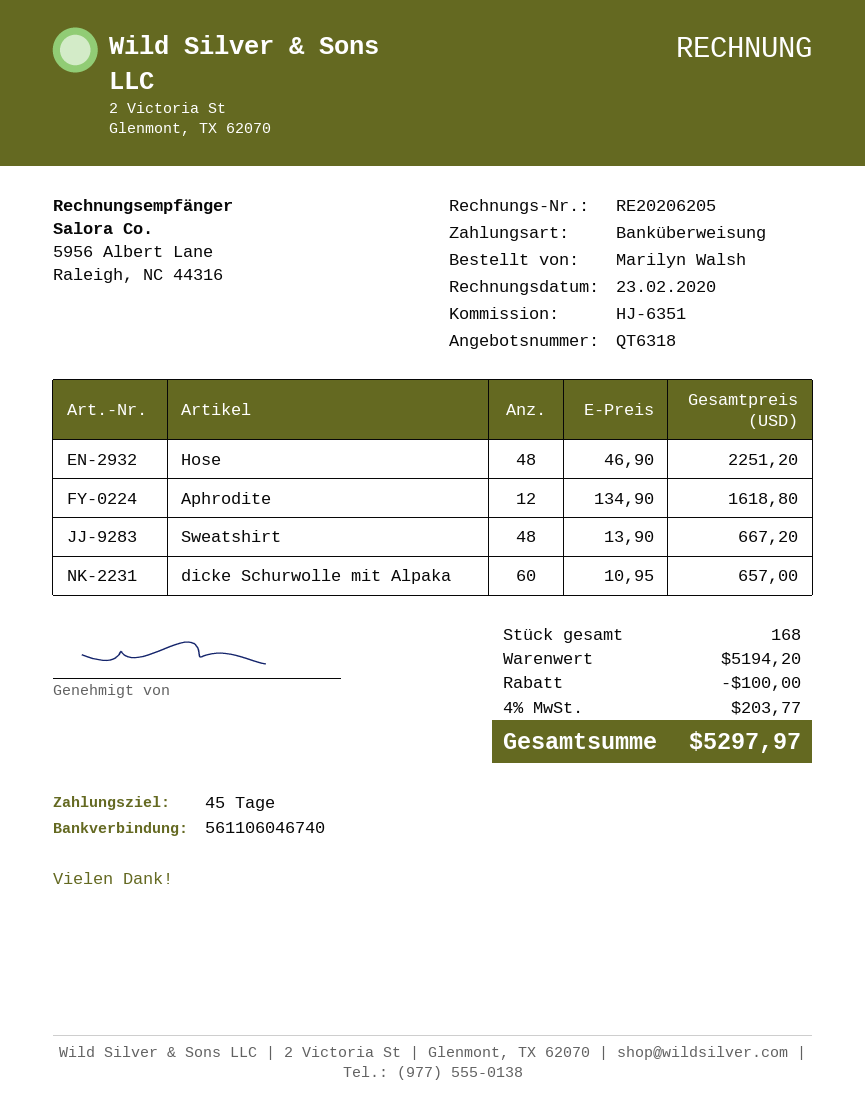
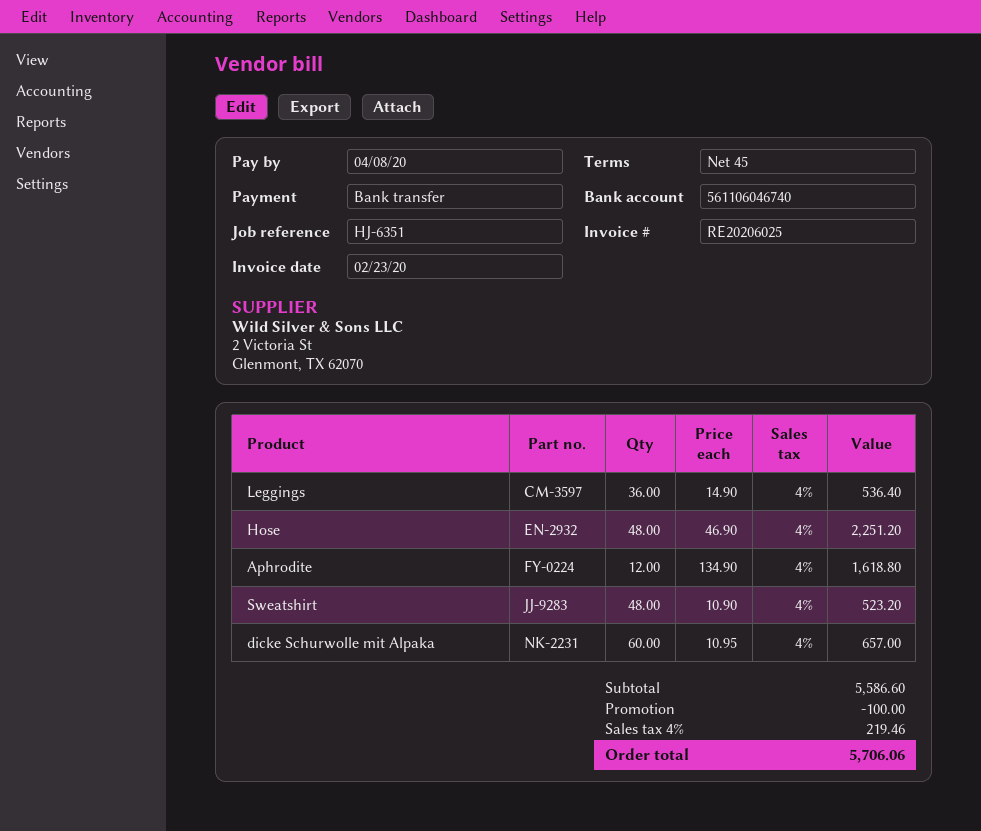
invoice number: RE20206205 -> RE20206025
Sweatshirt: 48 x 13.90 = 667.20 -> 48 x 10.90 = 523.20
Leggings: none -> 36 x 14.90 = 536.40
subtotal: 5194.20 -> 5586.60
tax: 4% = 203.77 -> 4% = 219.46
total: 5297.97 -> 5706.06

